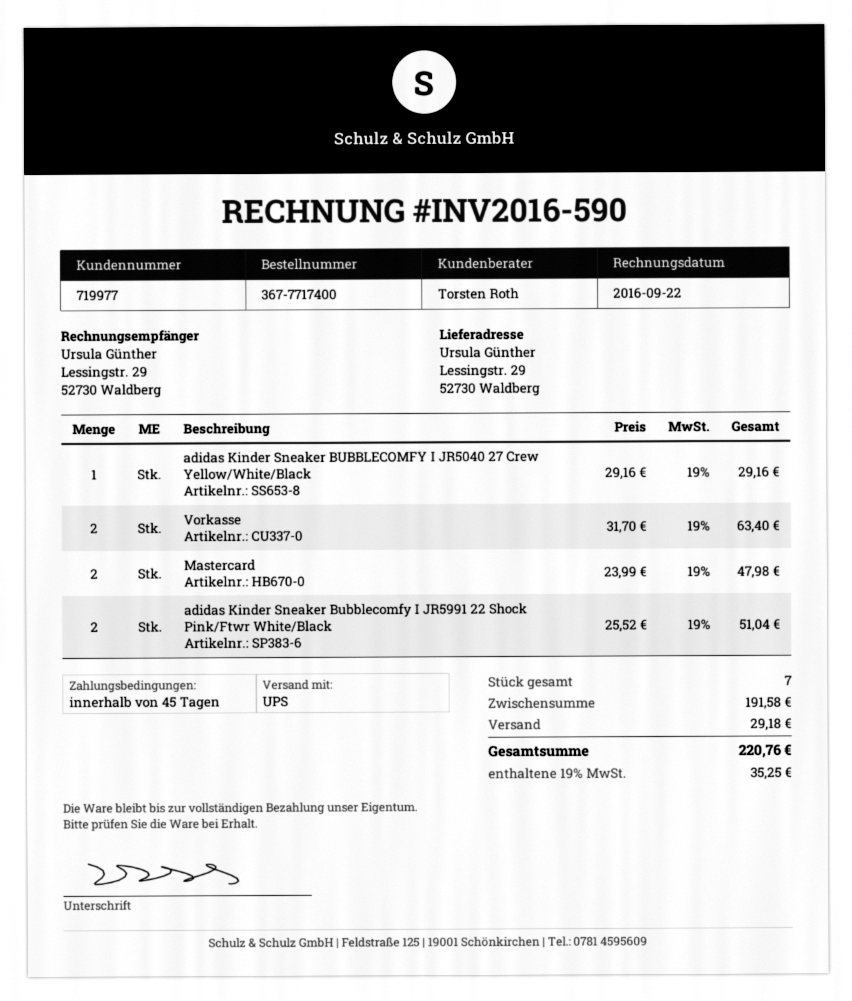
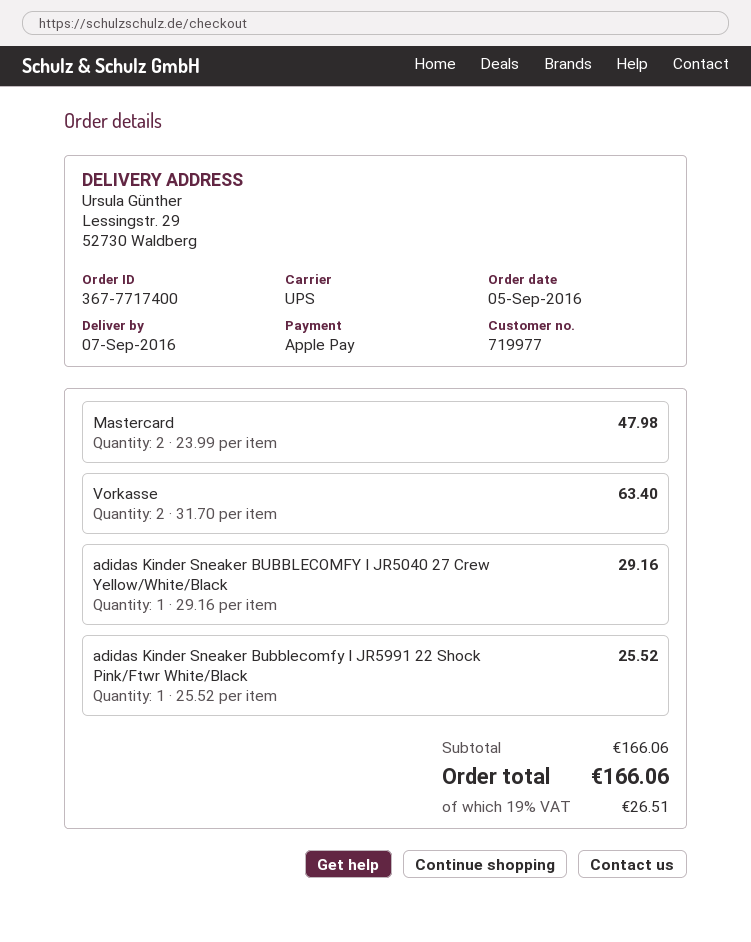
adidas Kinder Sneaker Bubblecomfy I JR5991 22 Shock Pink/Ftwr White/Black: 2 x 25.52 = 51.04 -> 1 x 25.52 = 25.52
subtotal: 191.58 -> 166.06
shipping: 29.18 -> none
tax: 19% = 35.25 -> 19% = 26.51
total: 220.76 -> 166.06

